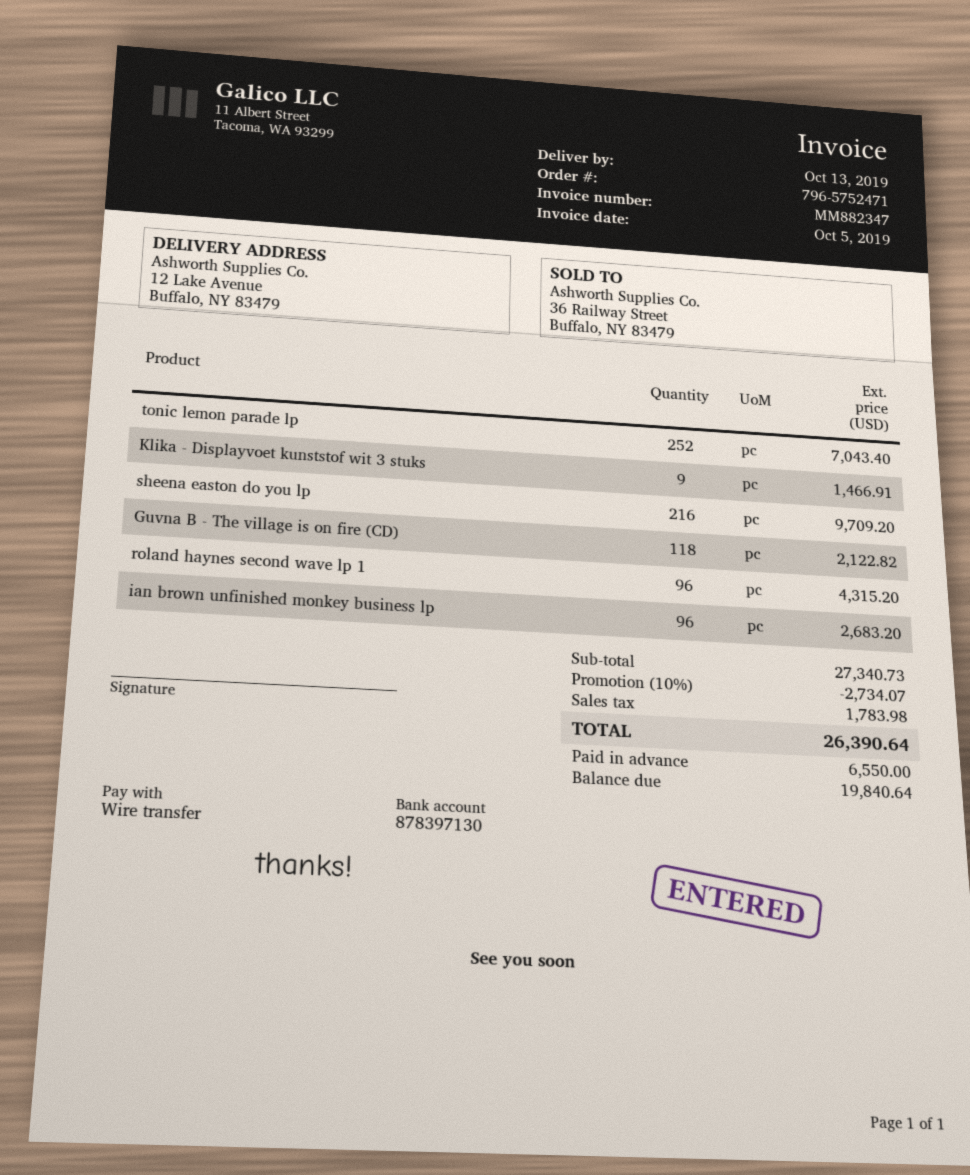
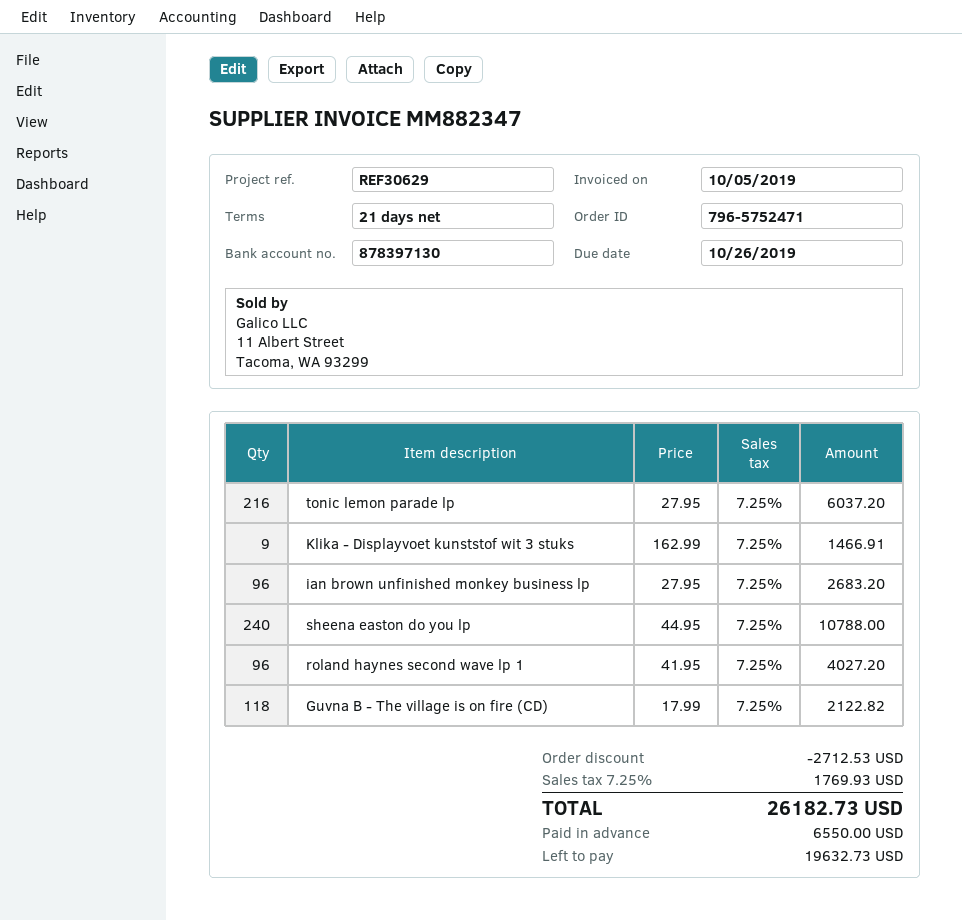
tonic lemon parade lp: 252 for 7043.40 -> 216 for 6037.20
sheena easton do you lp: 216 for 9709.20 -> 240 for 10788.00
roland haynes second wave lp 1: 96 for 4315.20 -> 96 for 4027.20
discount: 2734.07 -> 2712.53
tax: 1783.98 -> 1769.93
total: 26390.64 -> 26182.73
balance: 19840.64 -> 19632.73

